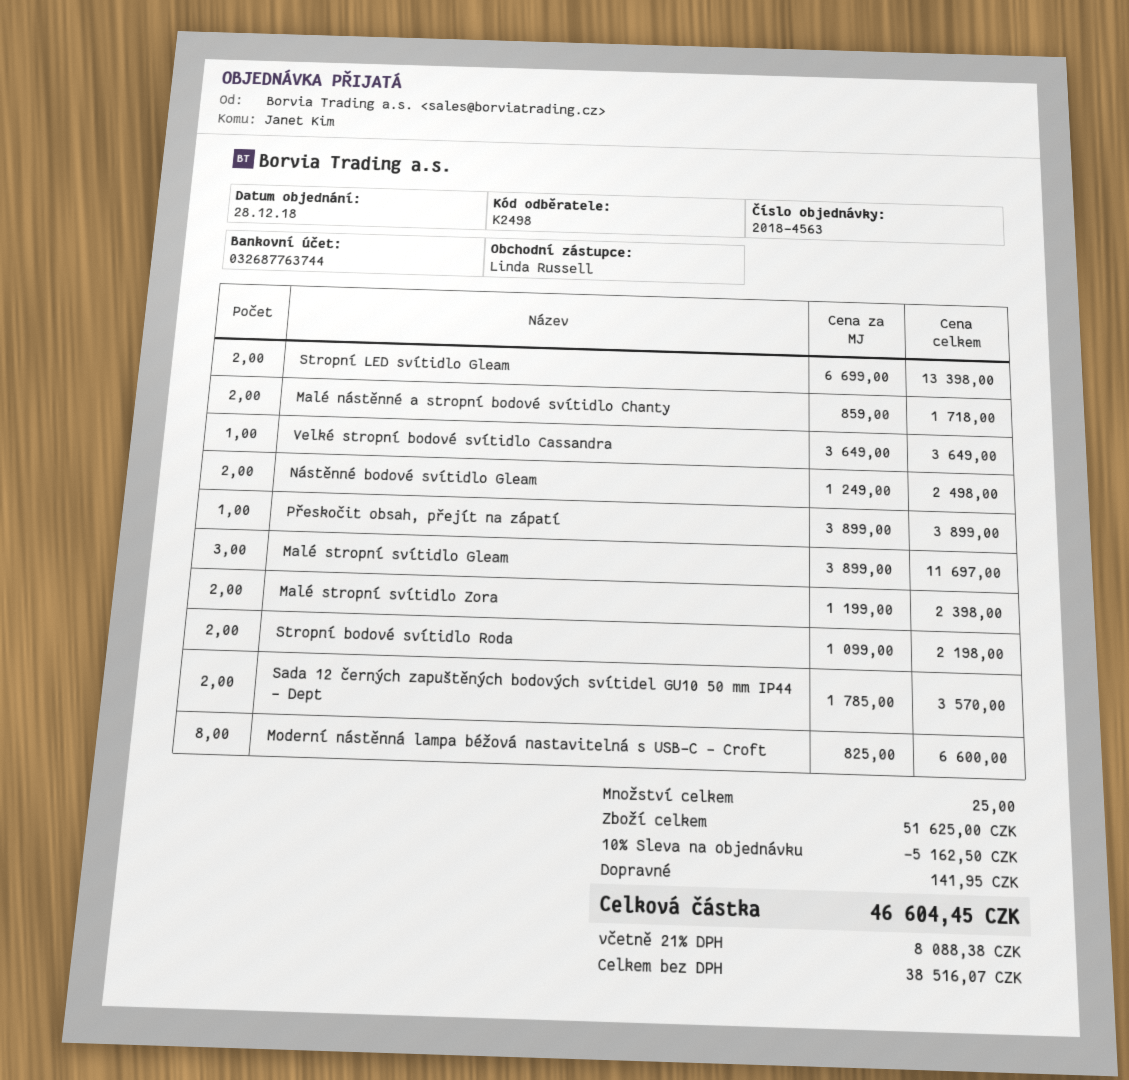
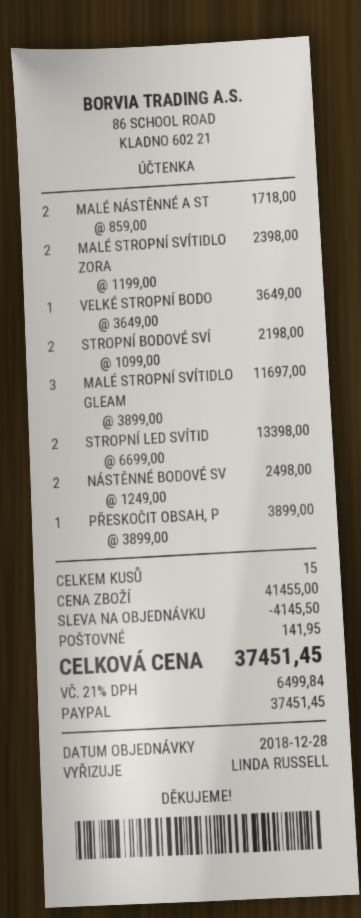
Sada 12 černých zapuštěných bodových svítidel GU10 50 mm IP44 - Dept: 2 x 1785.00 = 3570.00 -> none
Moderní nástěnná lampa béžová nastavitelná s USB-C - Croft: 8 x 825.00 = 6600.00 -> none
total quantity: 25 -> 15
subtotal: 51625.00 -> 41455.00
discount: 5162.50 -> 4145.50
tax: 21% = 8088.38 -> 21% = 6499.84
total: 46604.45 -> 37451.45

